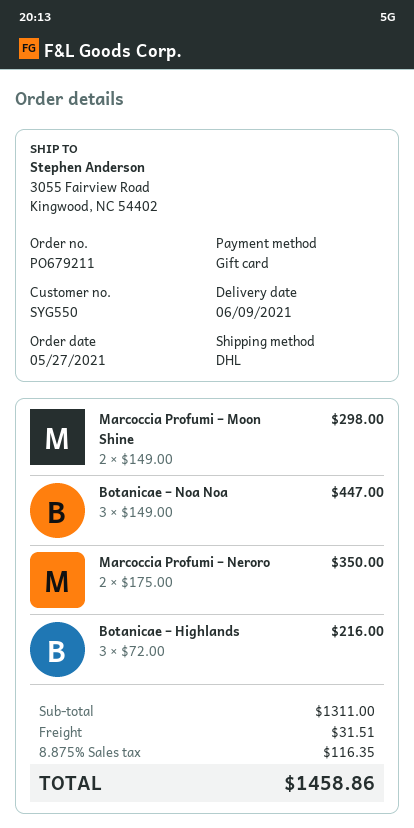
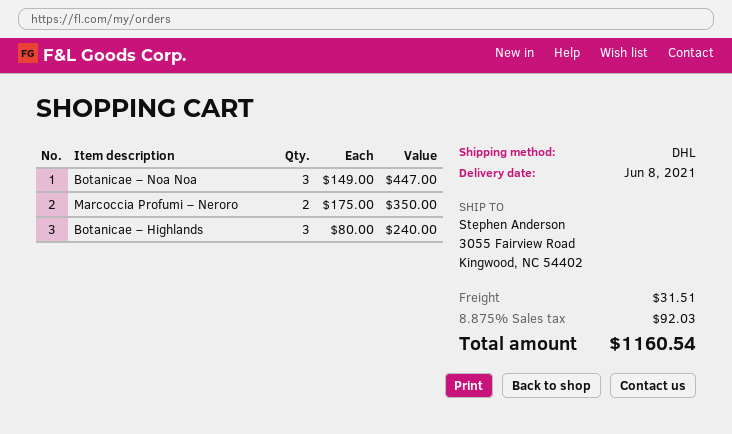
delivery date: 2021-06-09 -> 2021-06-08
Marcoccia Profumi – Moon Shine: 2 x 149.00 = 298.00 -> none
Botanicae – Highlands: 3 x 72.00 = 216.00 -> 3 x 80.00 = 240.00
tax: 8.875% = 116.35 -> 8.875% = 92.03
total: 1458.86 -> 1160.54

